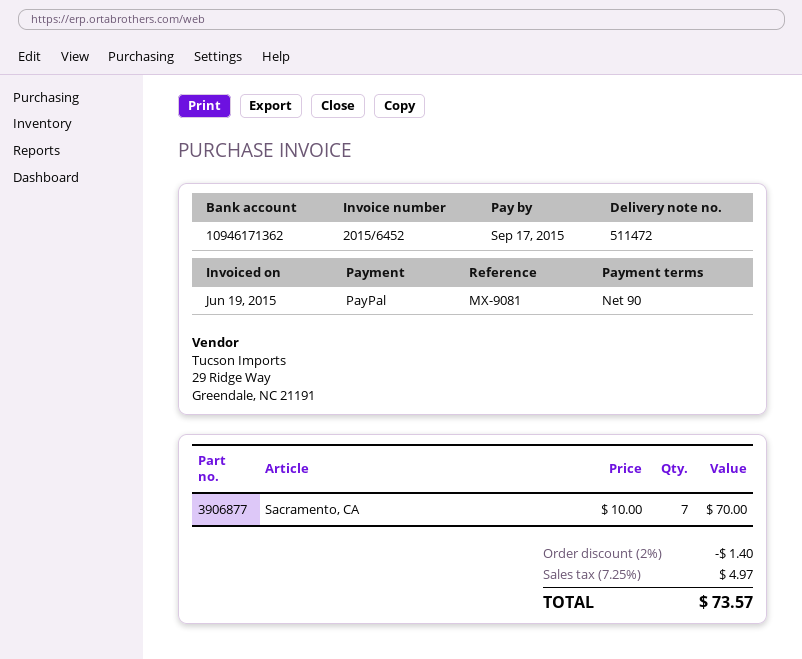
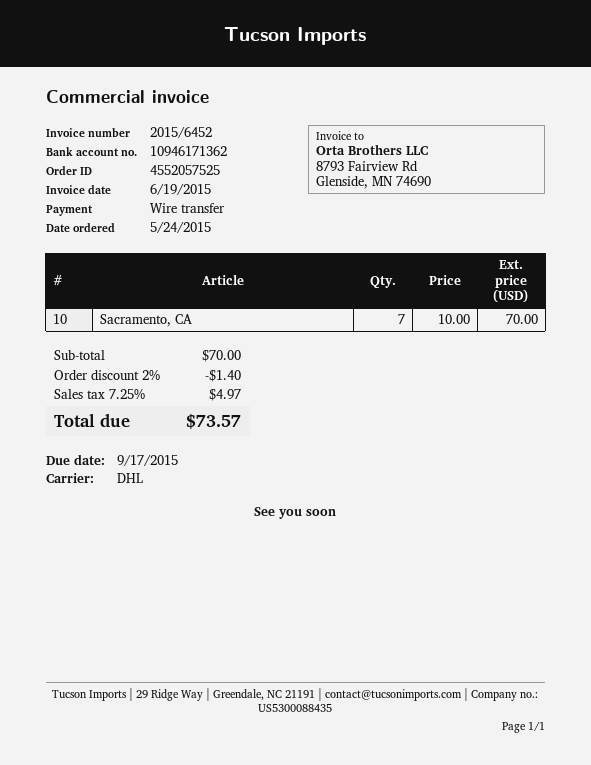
payment method: PayPal -> bank transfer

